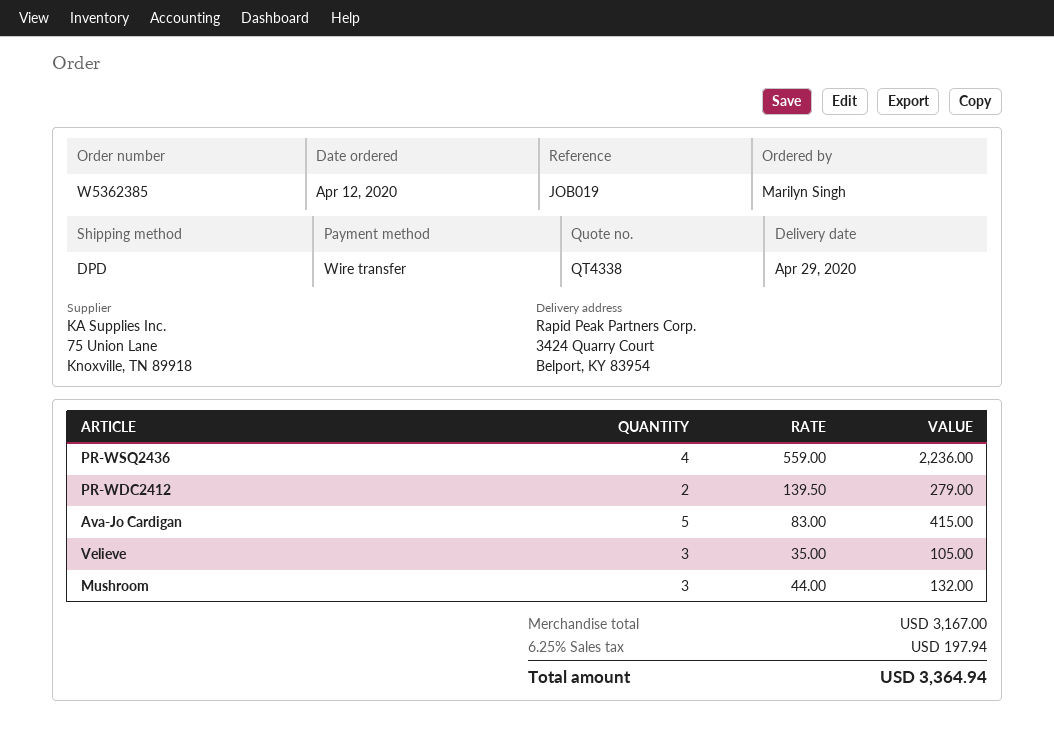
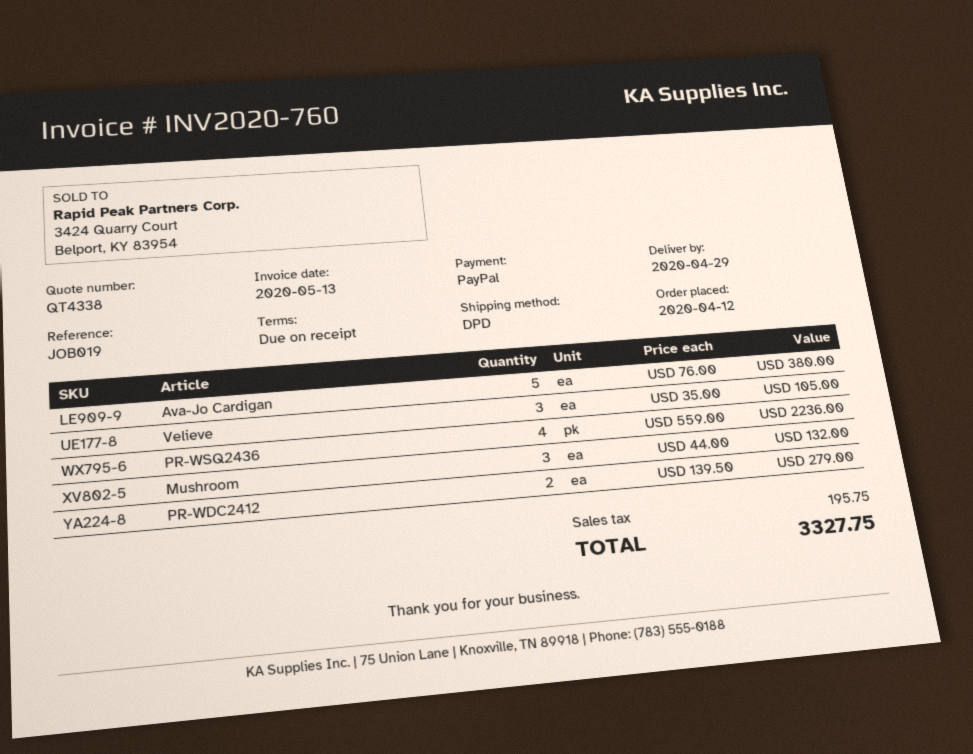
payment method: bank transfer -> PayPal
Ava-Jo Cardigan: 5 x 83.00 = 415.00 -> 5 x 76.00 = 380.00
tax: 197.94 -> 195.75
total: 3364.94 -> 3327.75

